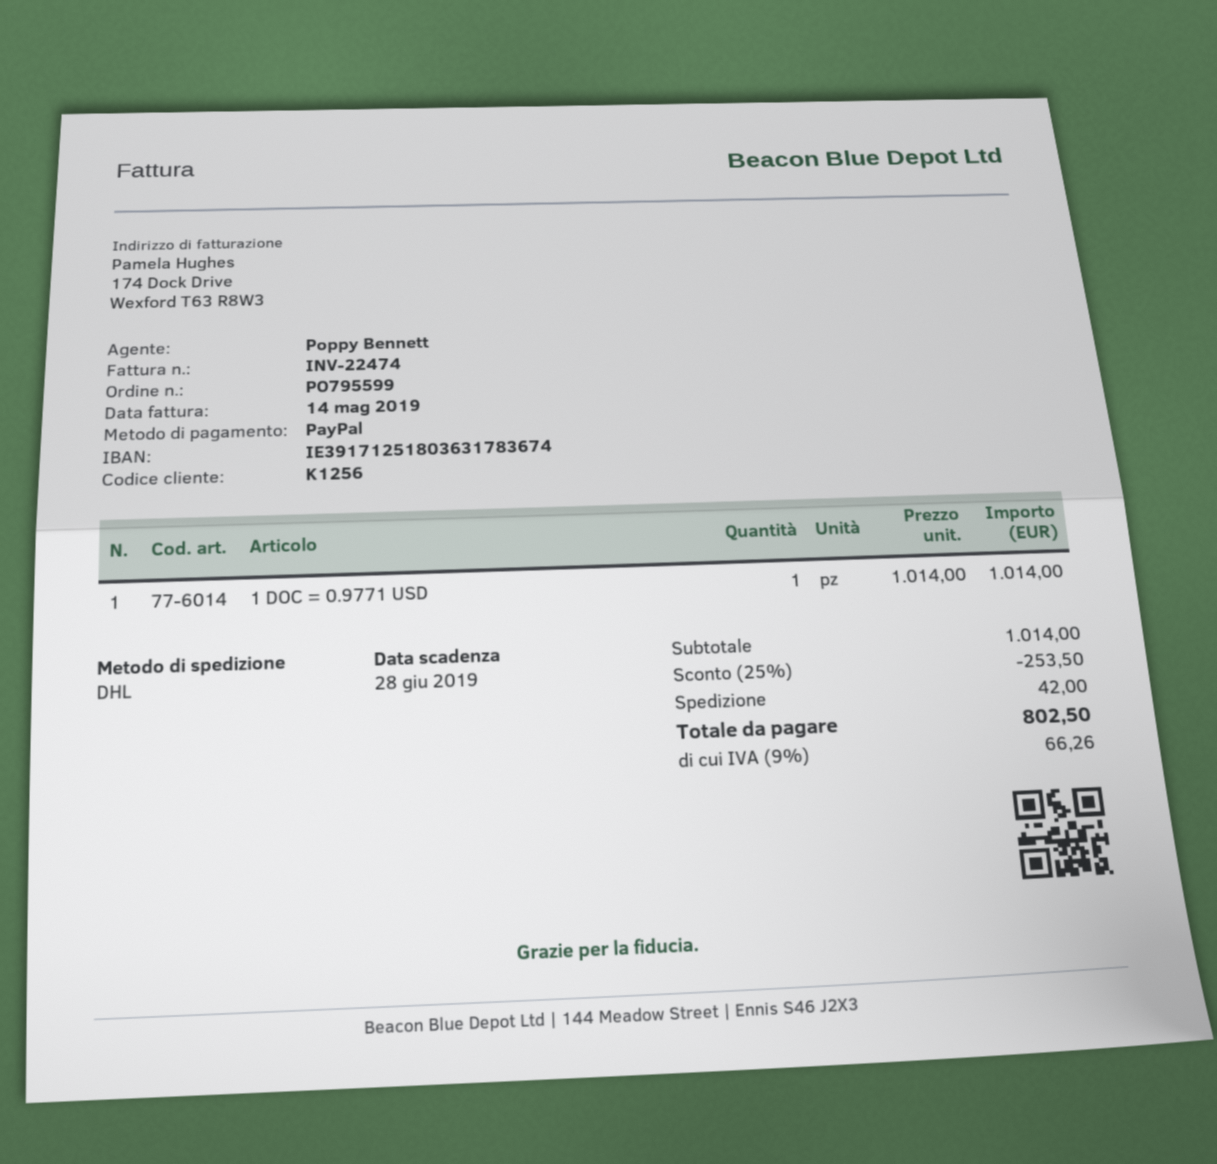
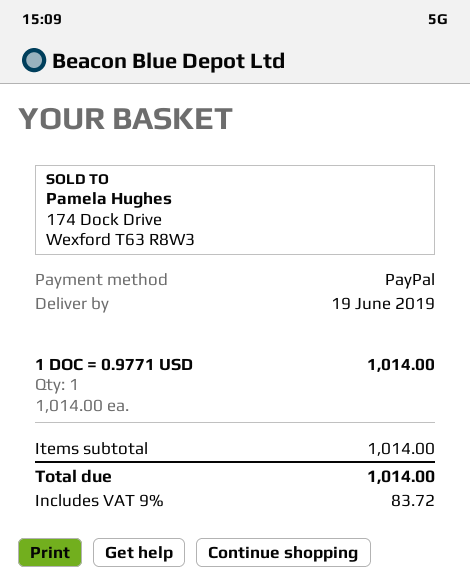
discount: 25% = 253.50 -> none
shipping: 42.00 -> none
tax: 9% = 66.26 -> 9% = 83.72
total: 802.50 -> 1014.00

